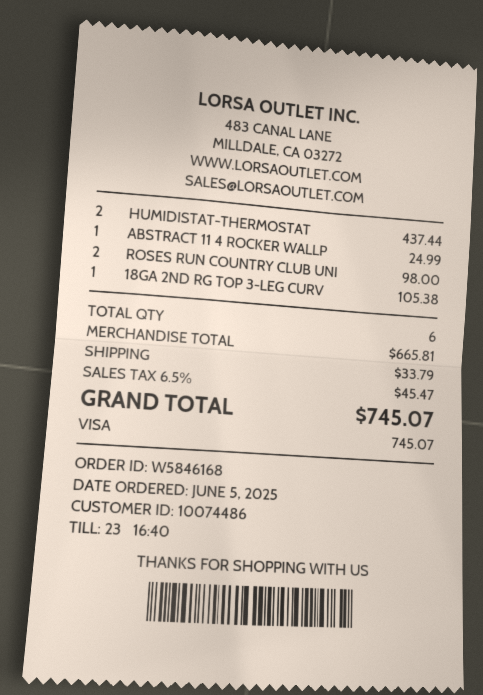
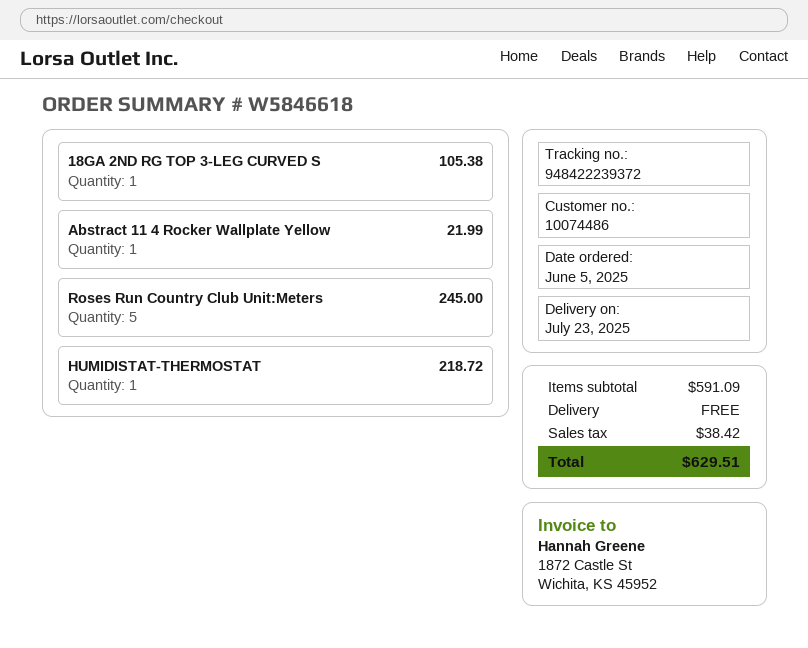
order number: W5846168 -> W5846618
HUMIDISTAT-THERMOSTAT: 2 for 437.44 -> 1 for 218.72
ABSTRACT 11 4 ROCKER WALLP: 1 for 24.99 -> 1 for 21.99
ROSES RUN COUNTRY CLUB UNI: 2 for 98.00 -> 5 for 245.00
subtotal: 665.81 -> 591.09
shipping: 33.79 -> 0.00
tax: 45.47 -> 38.42
total: 745.07 -> 629.51

